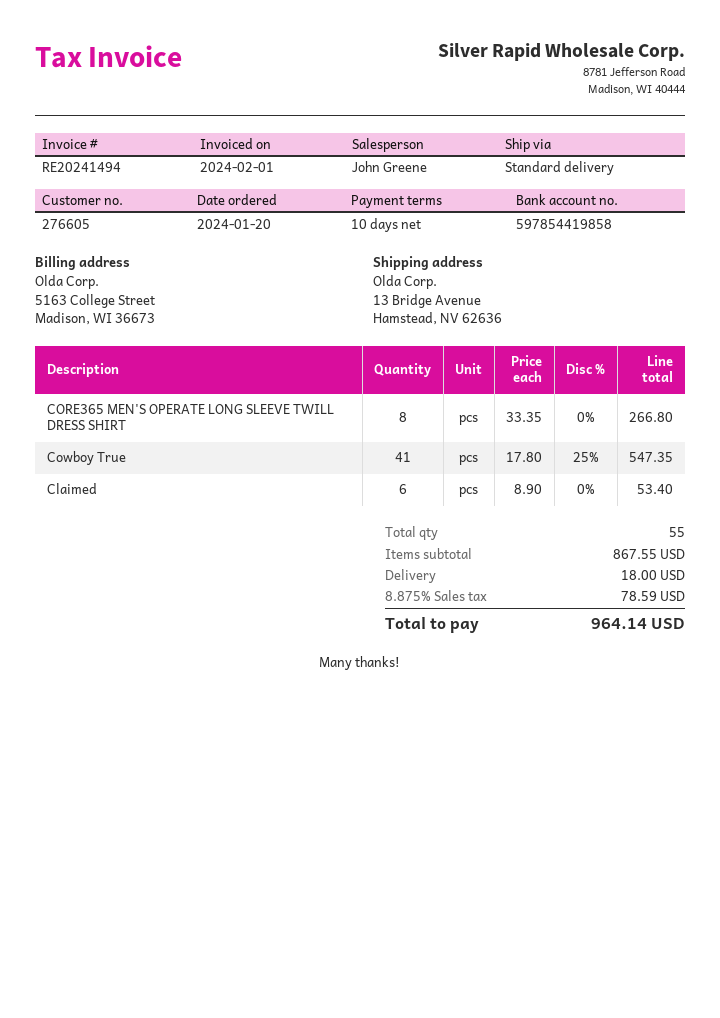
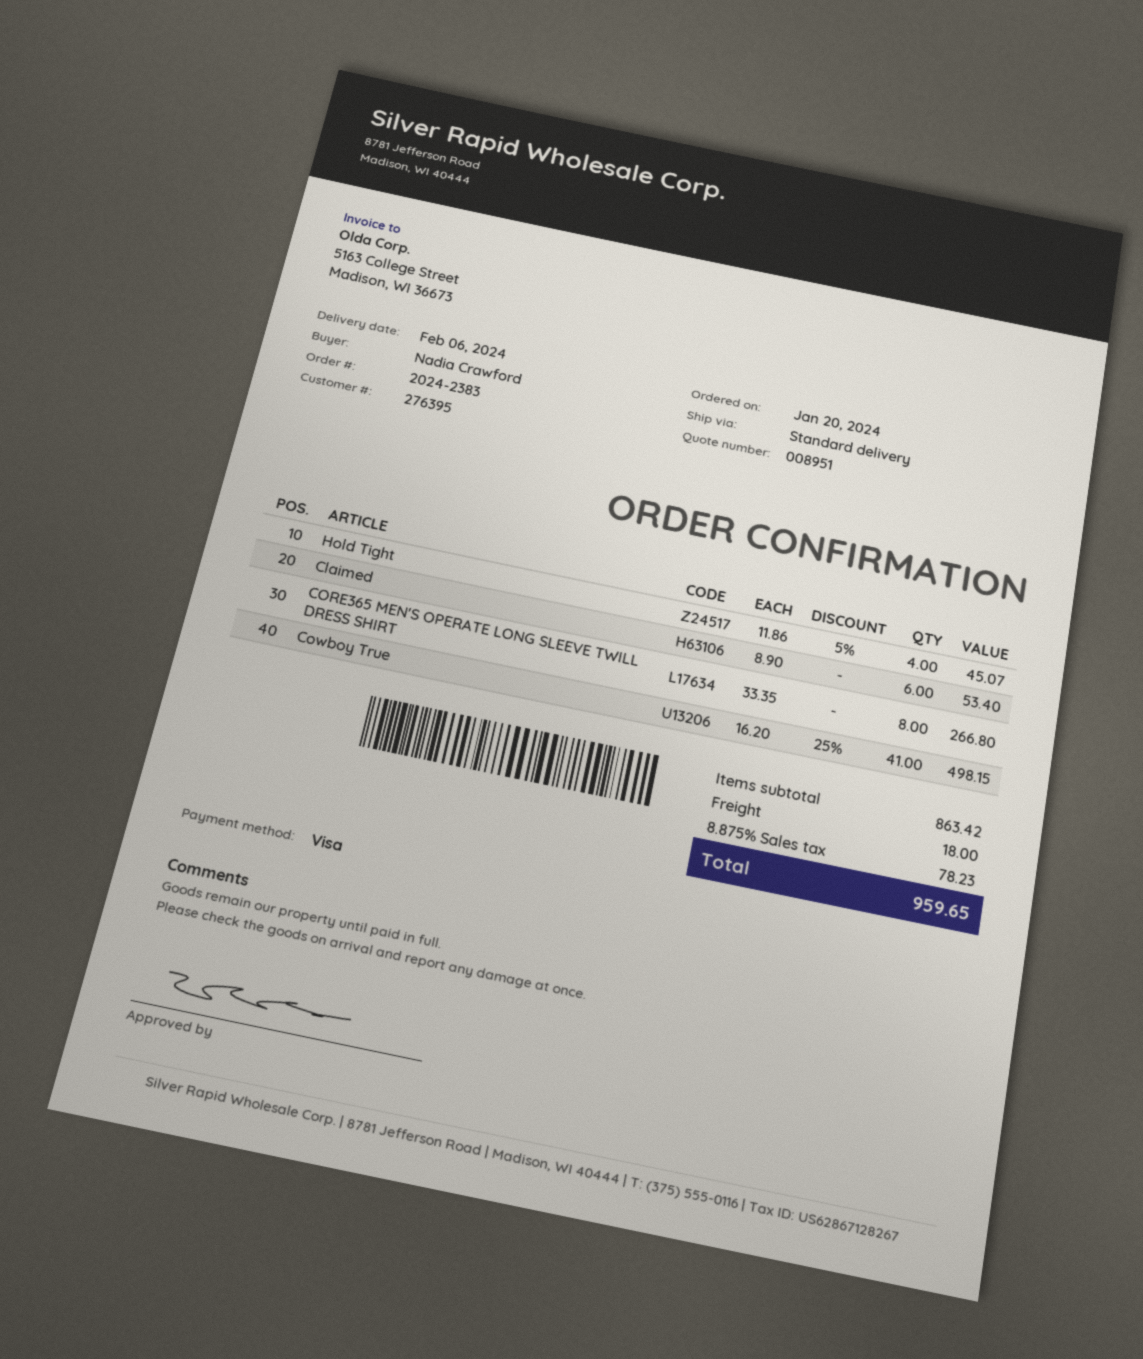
customer number: 276605 -> 276395
Cowboy True: 41 x 17.80 - 25% = 547.35 -> 41 x 16.20 - 25% = 498.15
Hold Tight: none -> 4 x 11.86 - 5% = 45.07
subtotal: 867.55 -> 863.42
tax: 8.875% = 78.59 -> 8.875% = 78.23
total: 964.14 -> 959.65

